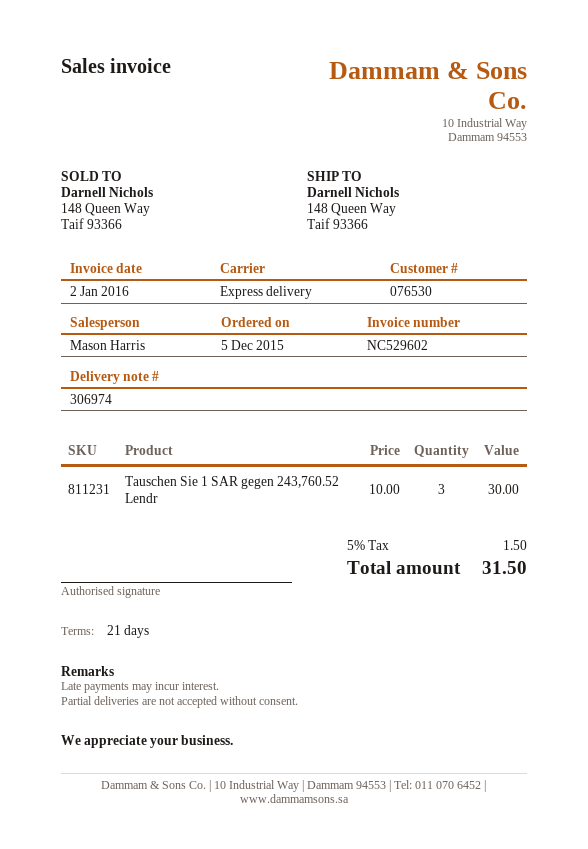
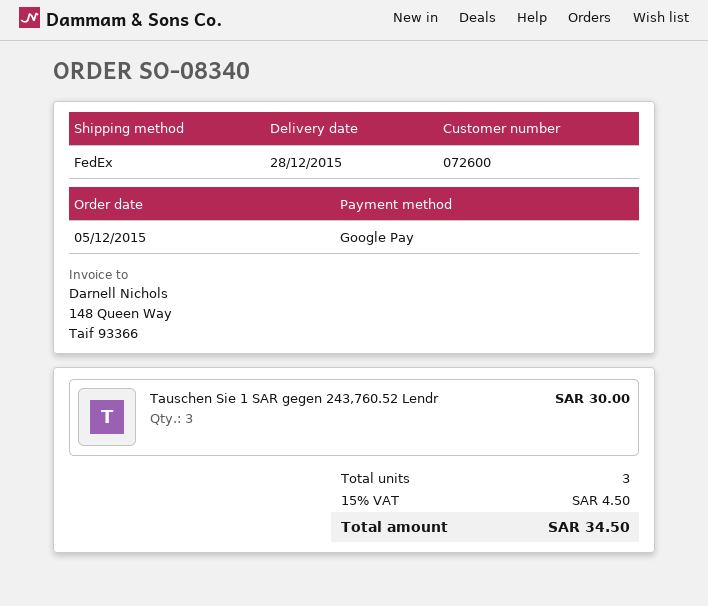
customer number: 076530 -> 072600
shipping method: express -> FedEx
tax: 5% = 1.50 -> 15% = 4.50
total: 31.50 -> 34.50

